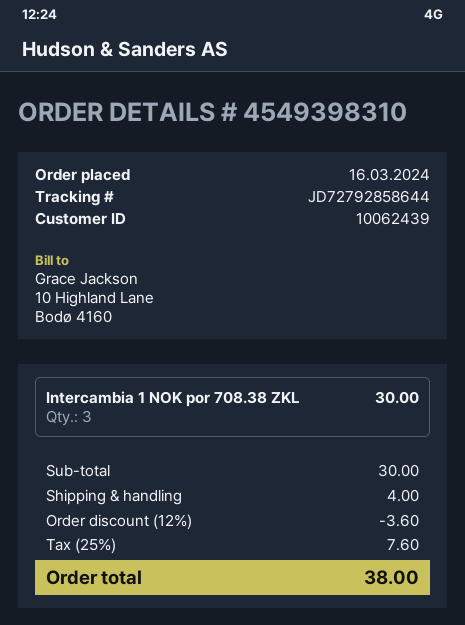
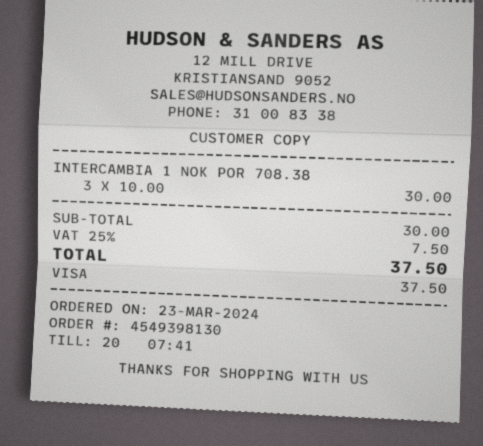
order number: 4549398310 -> 4549398130
order date: 2024-03-16 -> 2024-03-23
discount: 12% = 3.60 -> none
shipping: 4.00 -> none
tax: 25% = 7.60 -> 25% = 7.50
total: 38.00 -> 37.50

